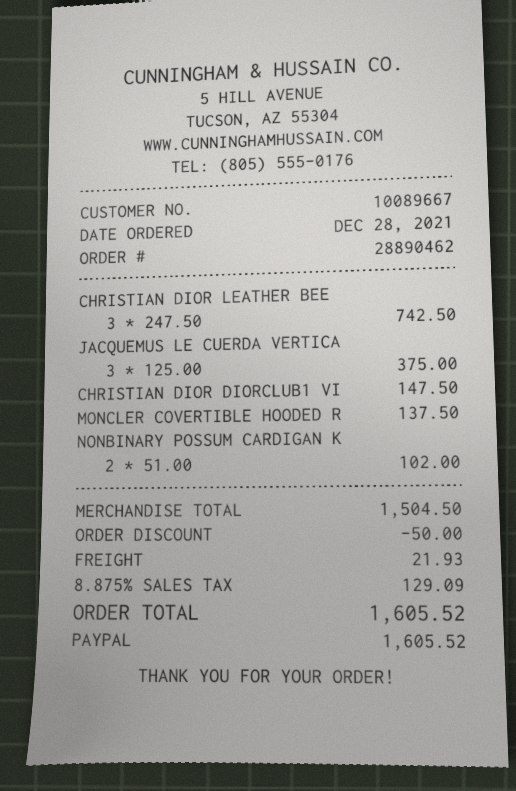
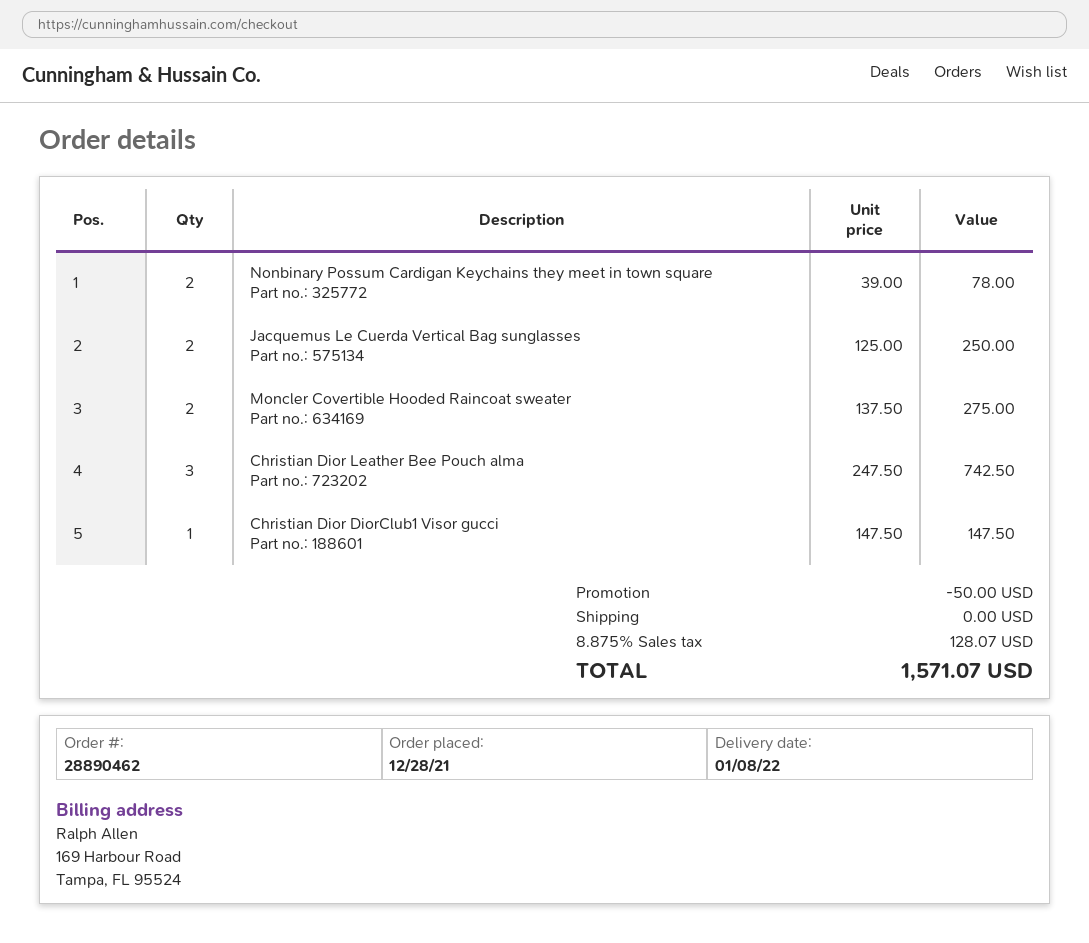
JACQUEMUS LE CUERDA VERTICA: 3 x 125.00 = 375.00 -> 2 x 125.00 = 250.00
MONCLER COVERTIBLE HOODED R: 1 x 137.50 = 137.50 -> 2 x 137.50 = 275.00
NONBINARY POSSUM CARDIGAN K: 2 x 51.00 = 102.00 -> 2 x 39.00 = 78.00
shipping: 21.93 -> 0.00
tax: 8.875% = 129.09 -> 8.875% = 128.07
total: 1605.52 -> 1571.07

